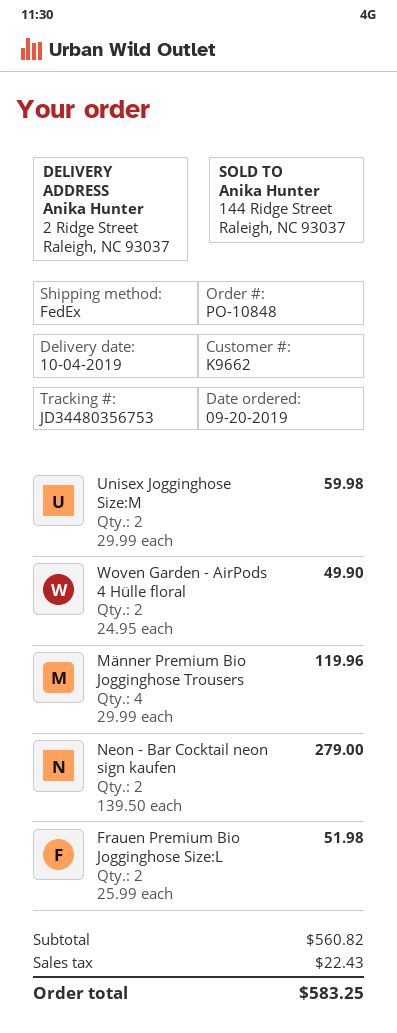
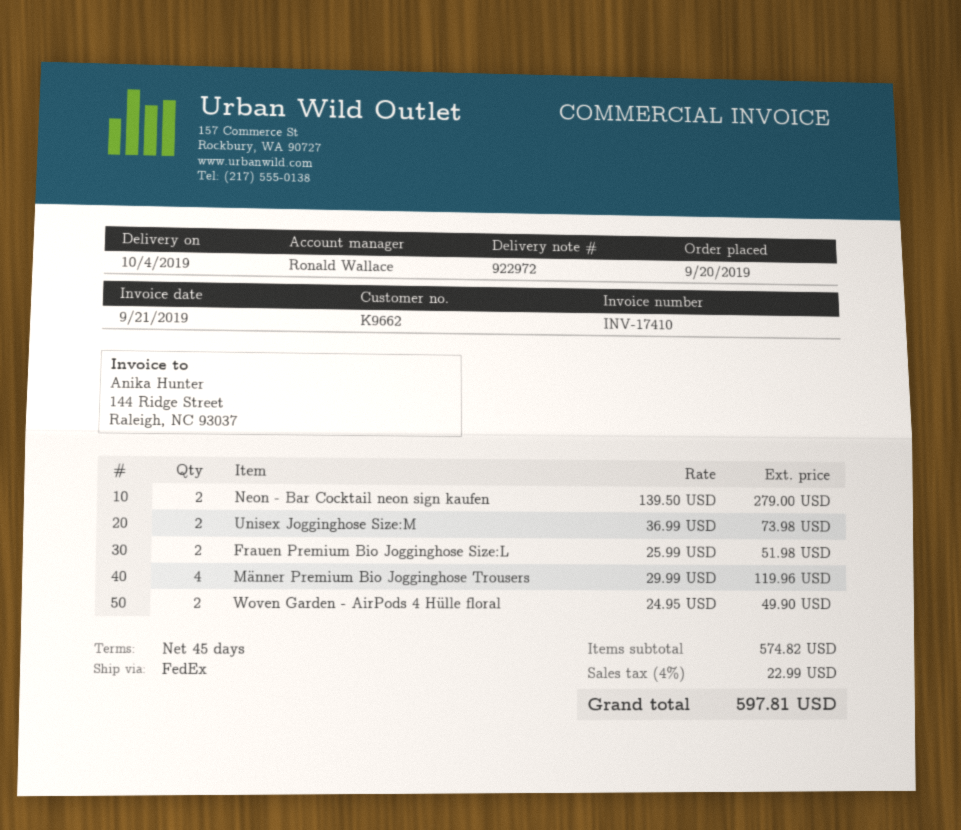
Unisex Jogginghose Size:M: 2 x 29.99 = 59.98 -> 2 x 36.99 = 73.98
subtotal: 560.82 -> 574.82
tax: 22.43 -> 22.99
total: 583.25 -> 597.81

